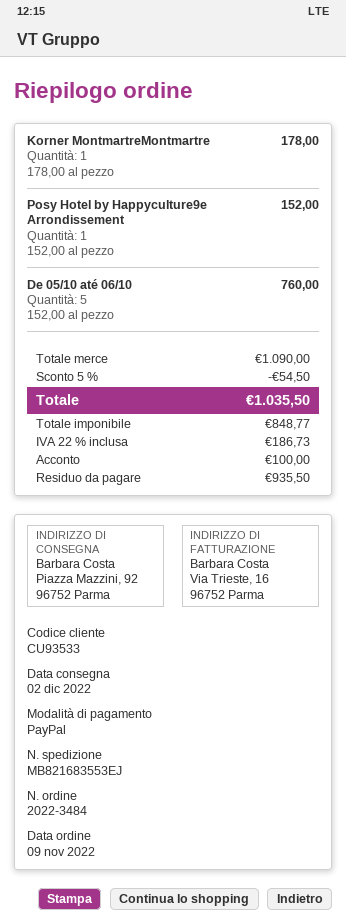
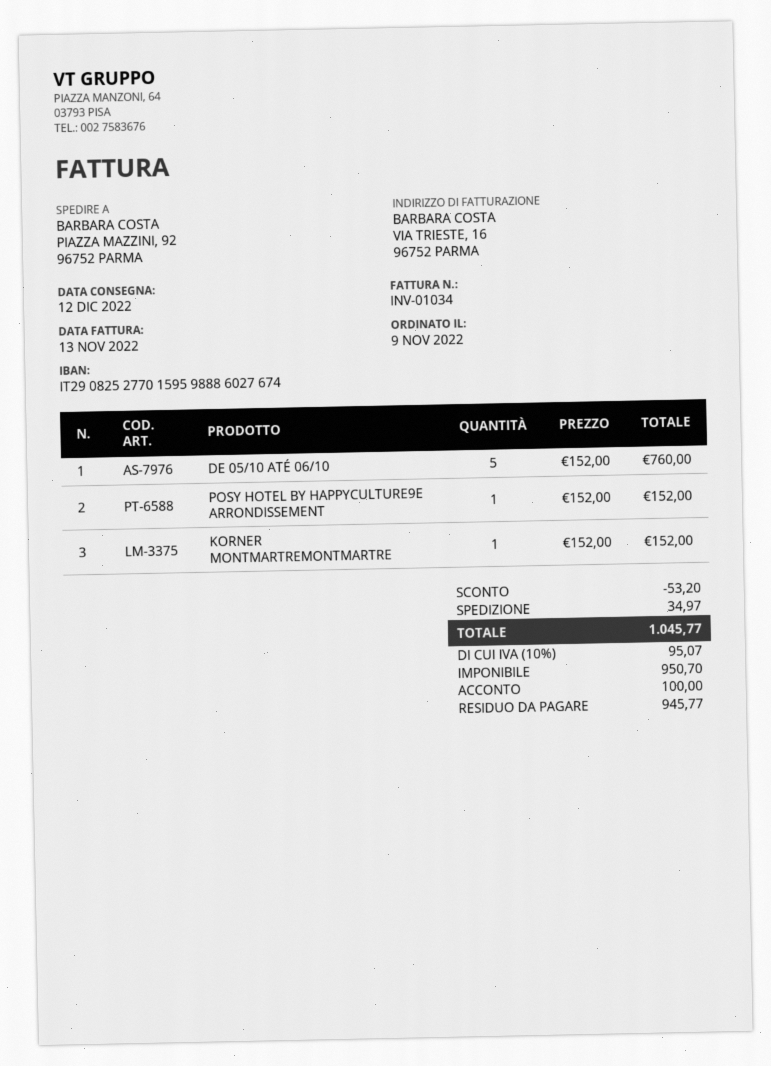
delivery date: 2022-12-02 -> 2022-12-12
Korner MontmartreMontmartre: 1 x 178.00 = 178.00 -> 1 x 152.00 = 152.00
discount: 54.50 -> 53.20
shipping: none -> 34.97
net: 848.77 -> 950.70
tax: 22% = 186.73 -> 10% = 95.07
total: 1035.50 -> 1045.77
balance: 935.50 -> 945.77

